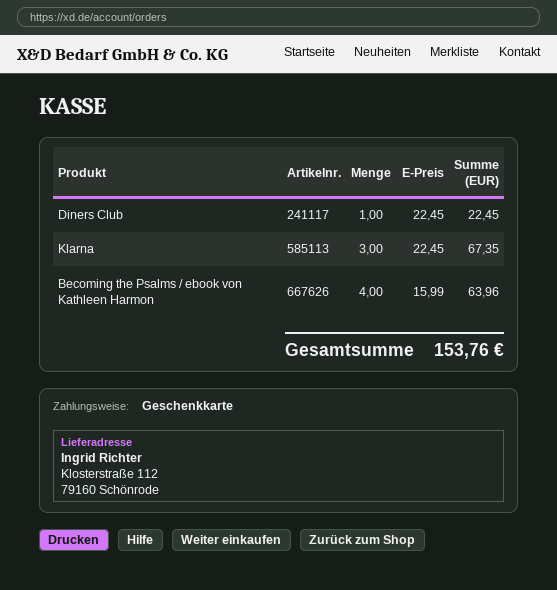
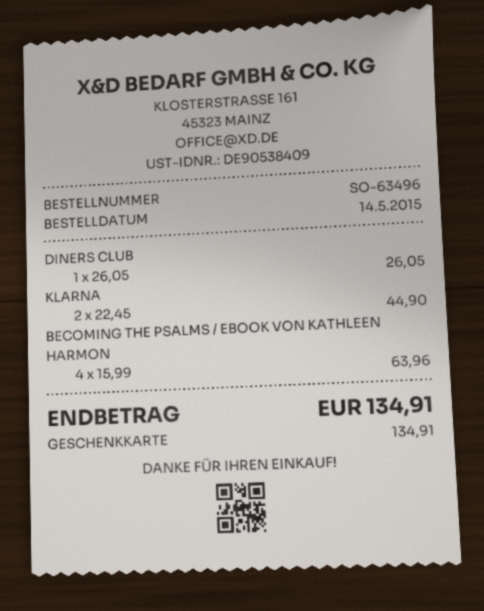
Diners Club: 1 x 22.45 = 22.45 -> 1 x 26.05 = 26.05
Klarna: 3 x 22.45 = 67.35 -> 2 x 22.45 = 44.90
total: 153.76 -> 134.91

